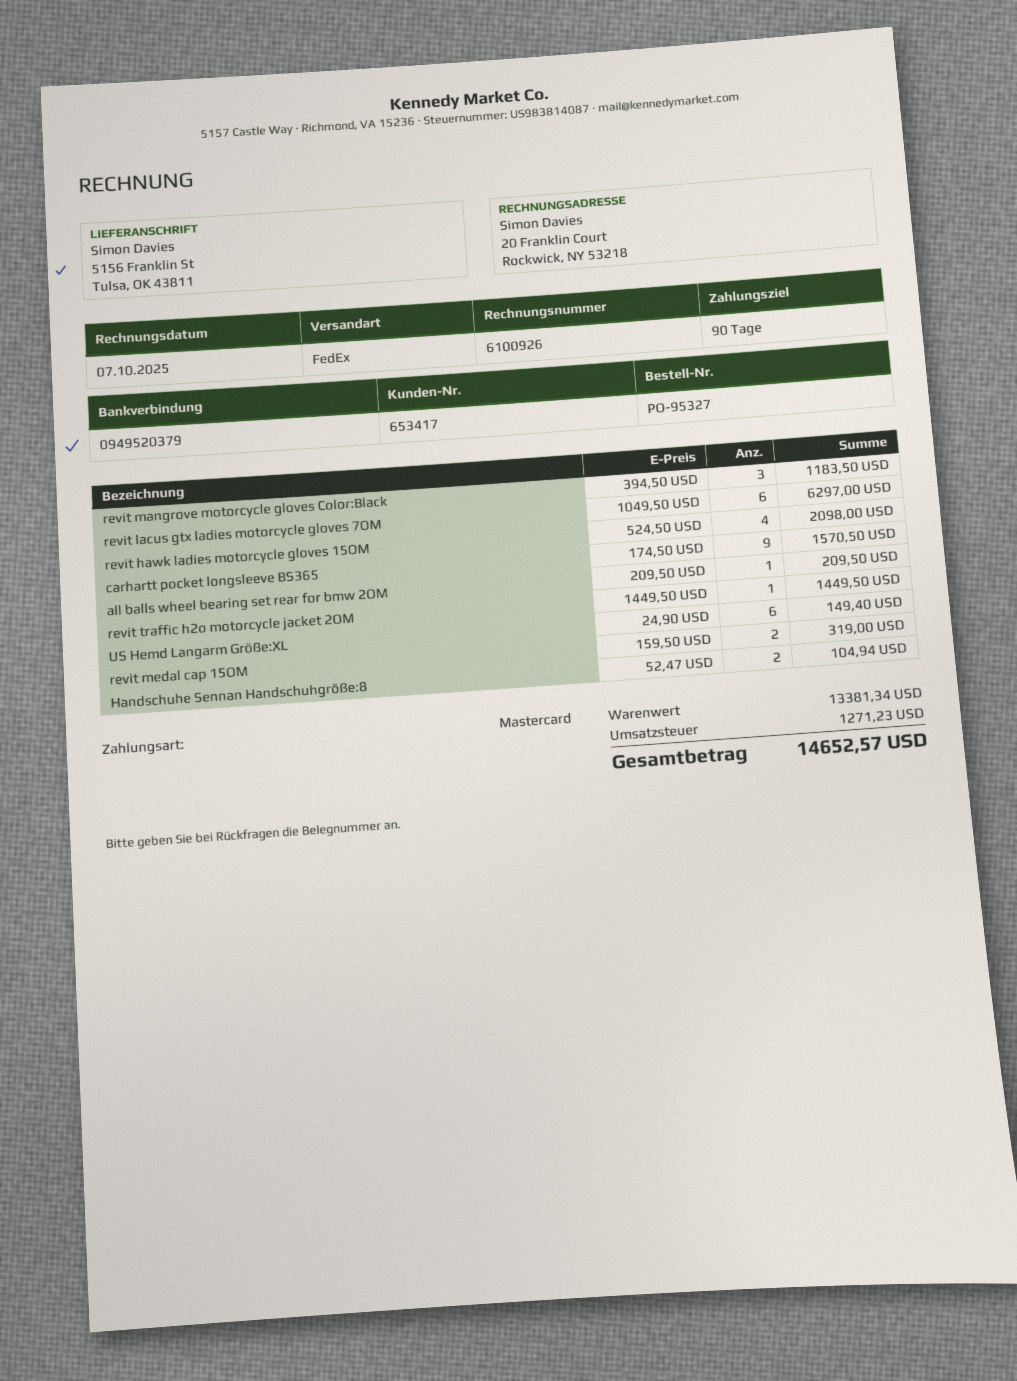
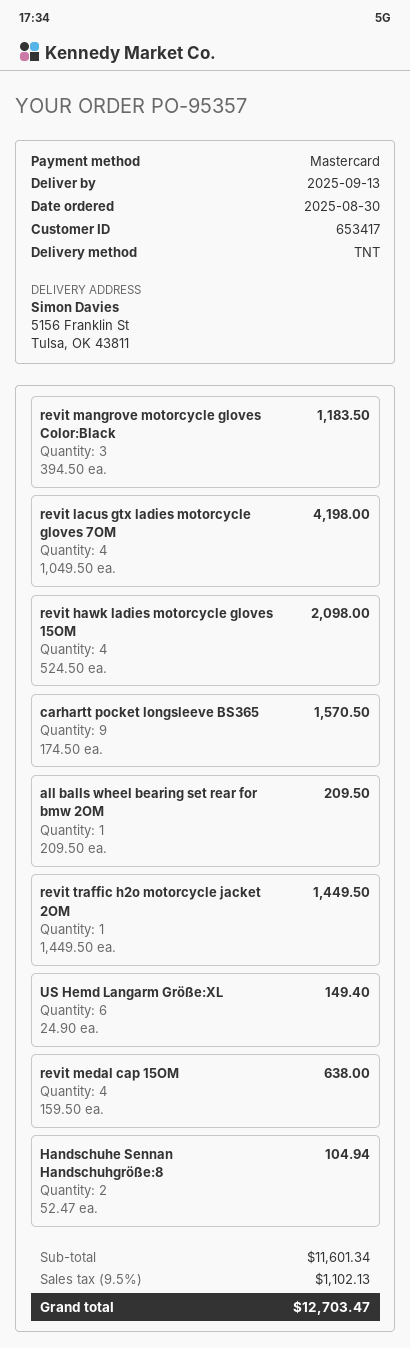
order number: PO-95327 -> PO-95357
shipping method: FedEx -> TNT
revit lacus gtx ladies motorcycle gloves 7OM: 6 x 1049.50 = 6297.00 -> 4 x 1049.50 = 4198.00
revit medal cap 15OM: 2 x 159.50 = 319.00 -> 4 x 159.50 = 638.00
subtotal: 13381.34 -> 11601.34
tax: 1271.23 -> 1102.13
total: 14652.57 -> 12703.47

